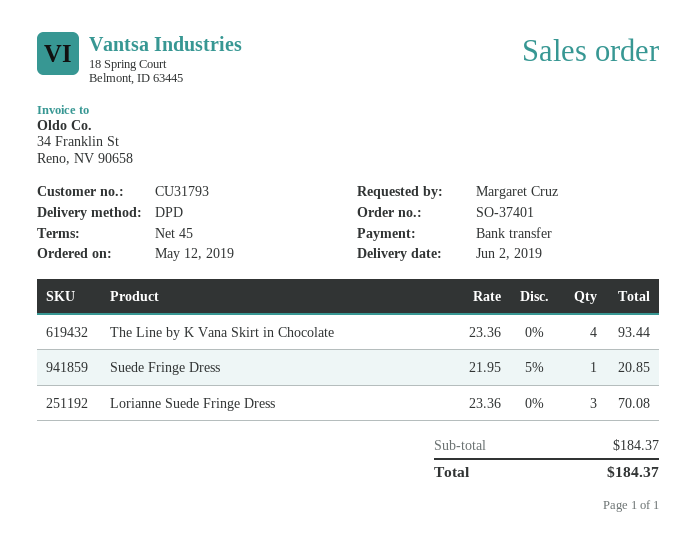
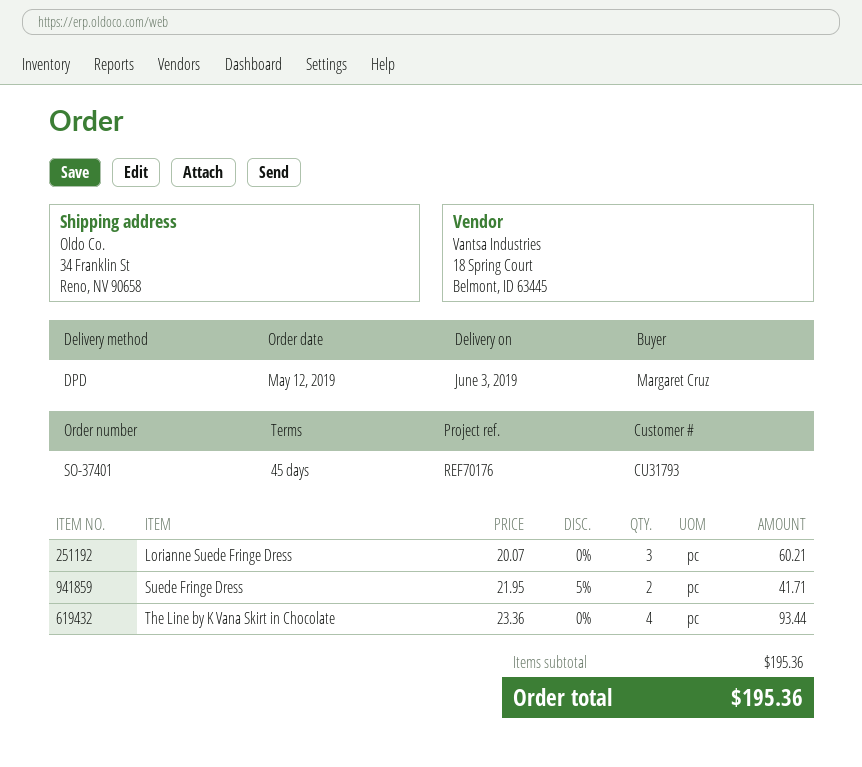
delivery date: 2019-06-02 -> 2019-06-03
Suede Fringe Dress: 1 x 21.95 - 5% = 20.85 -> 2 x 21.95 - 5% = 41.71
Lorianne Suede Fringe Dress: 3 x 23.36 = 70.08 -> 3 x 20.07 = 60.21
subtotal: 184.37 -> 195.36
total: 184.37 -> 195.36

